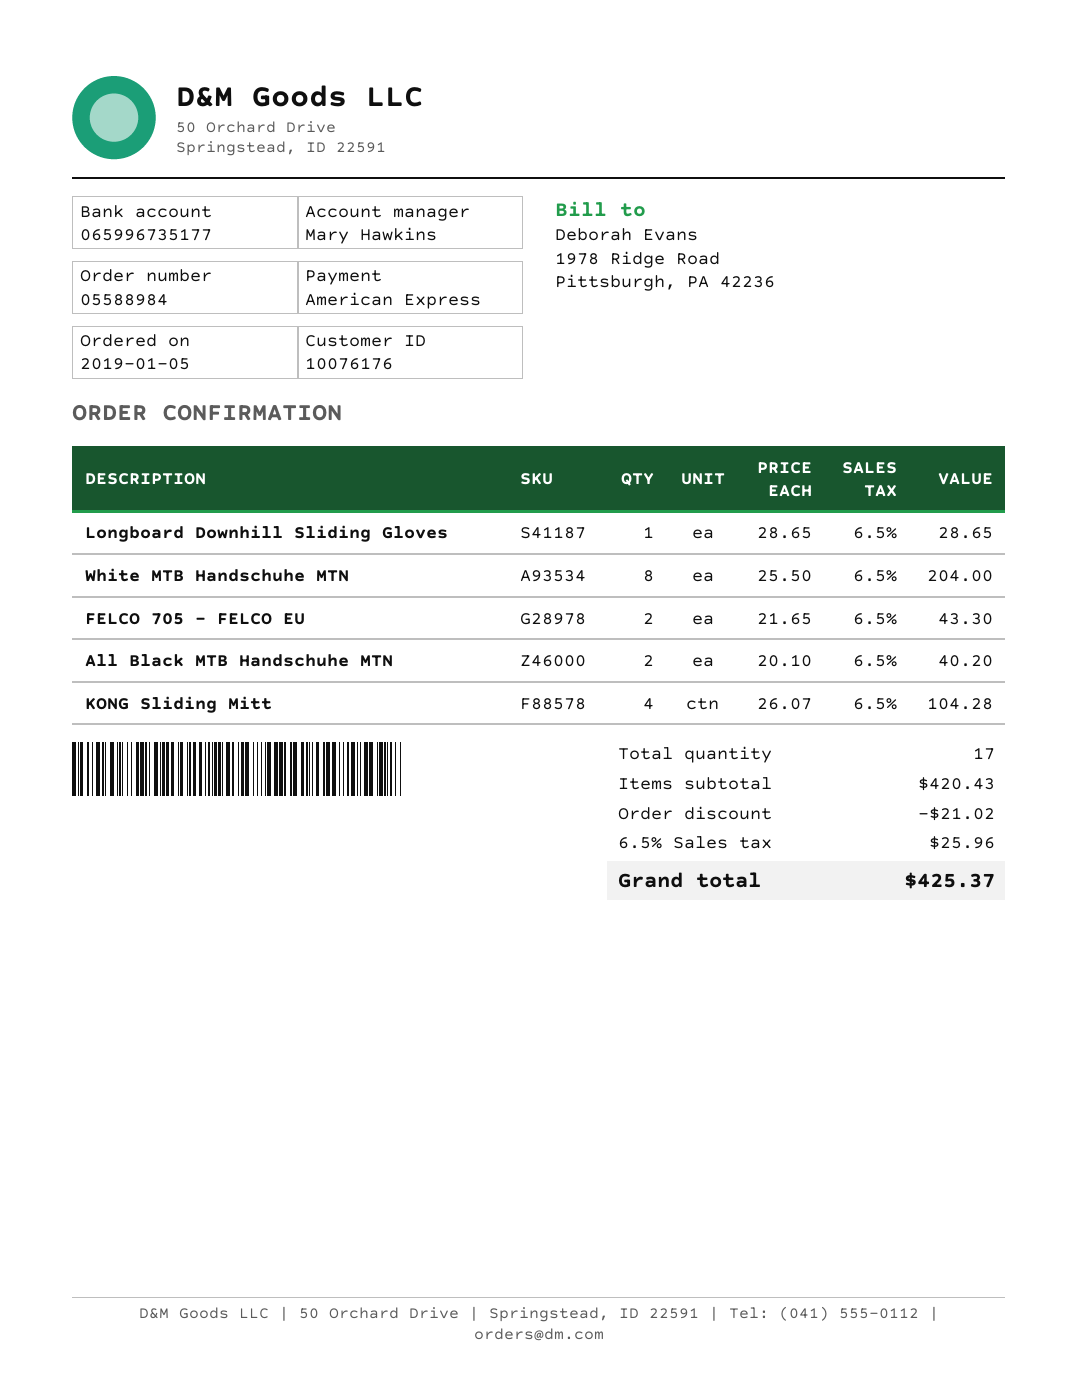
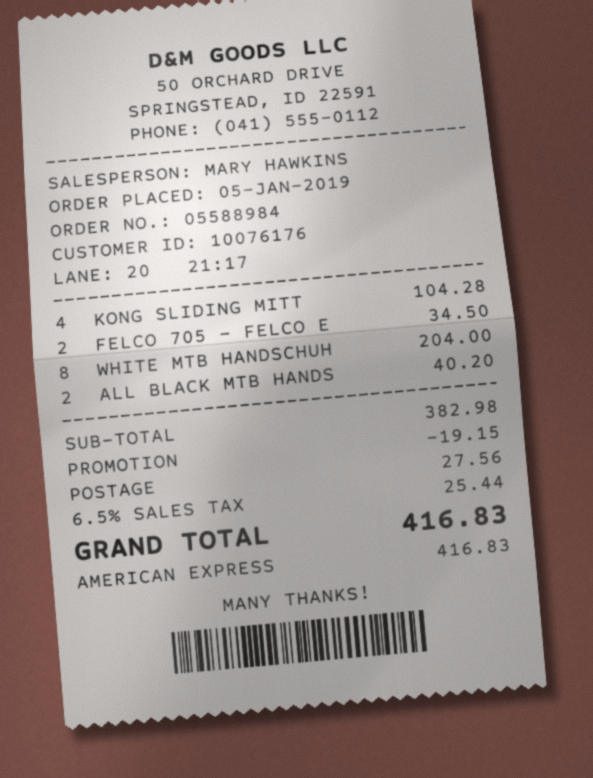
Longboard Downhill Sliding Gloves: 1 for 28.65 -> none
FELCO 705 – FELCO EU: 2 for 43.30 -> 2 for 34.50
subtotal: 420.43 -> 382.98
discount: 21.02 -> 19.15
shipping: none -> 27.56
tax: 6.5% = 25.96 -> 6.5% = 25.44
total: 425.37 -> 416.83

